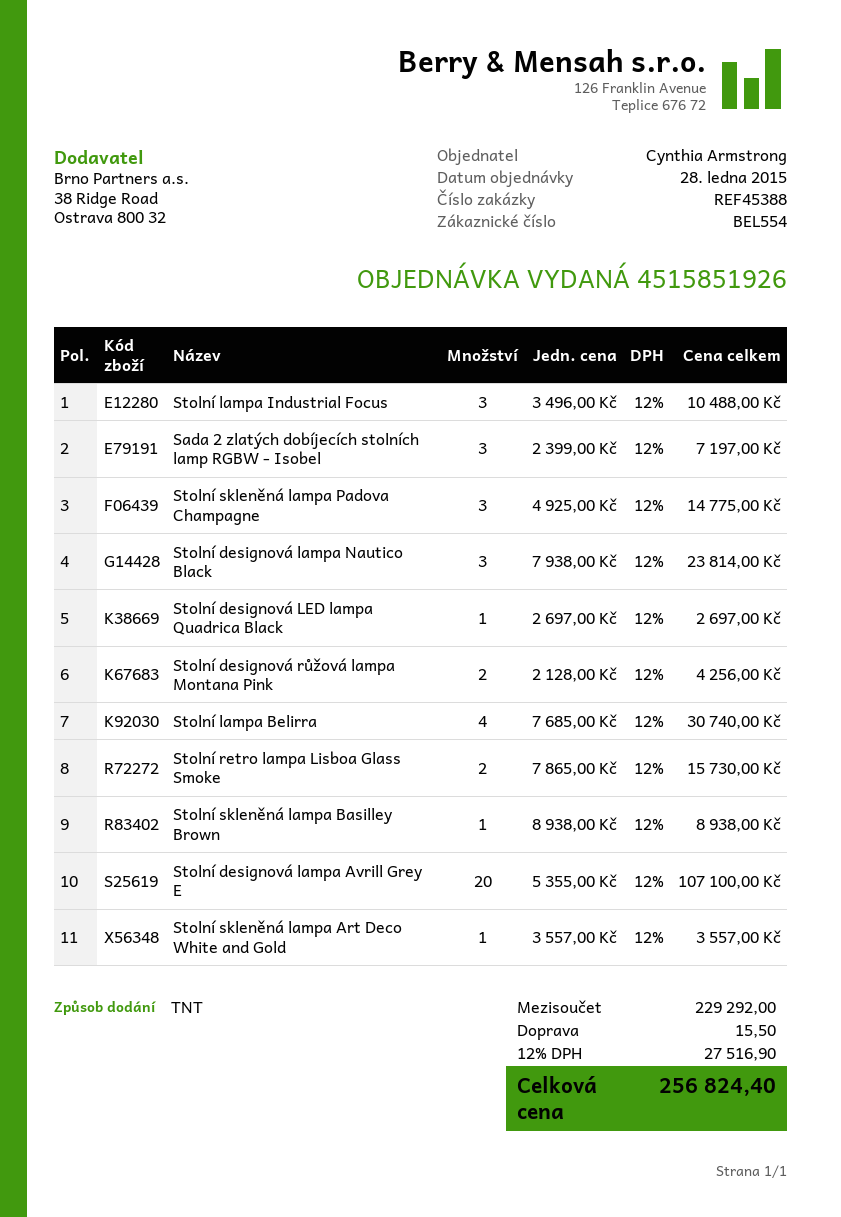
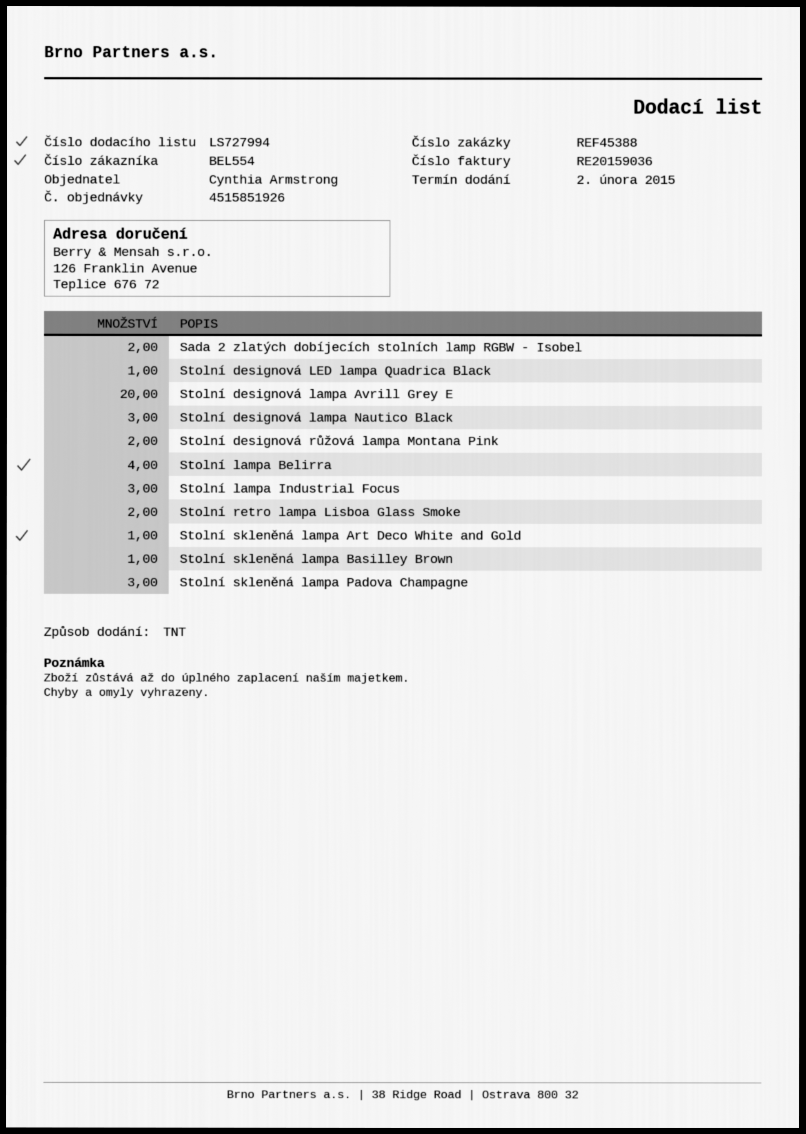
Sada 2 zlatých dobíjecích stolních lamp RGBW - Isobel: 3 -> 2

